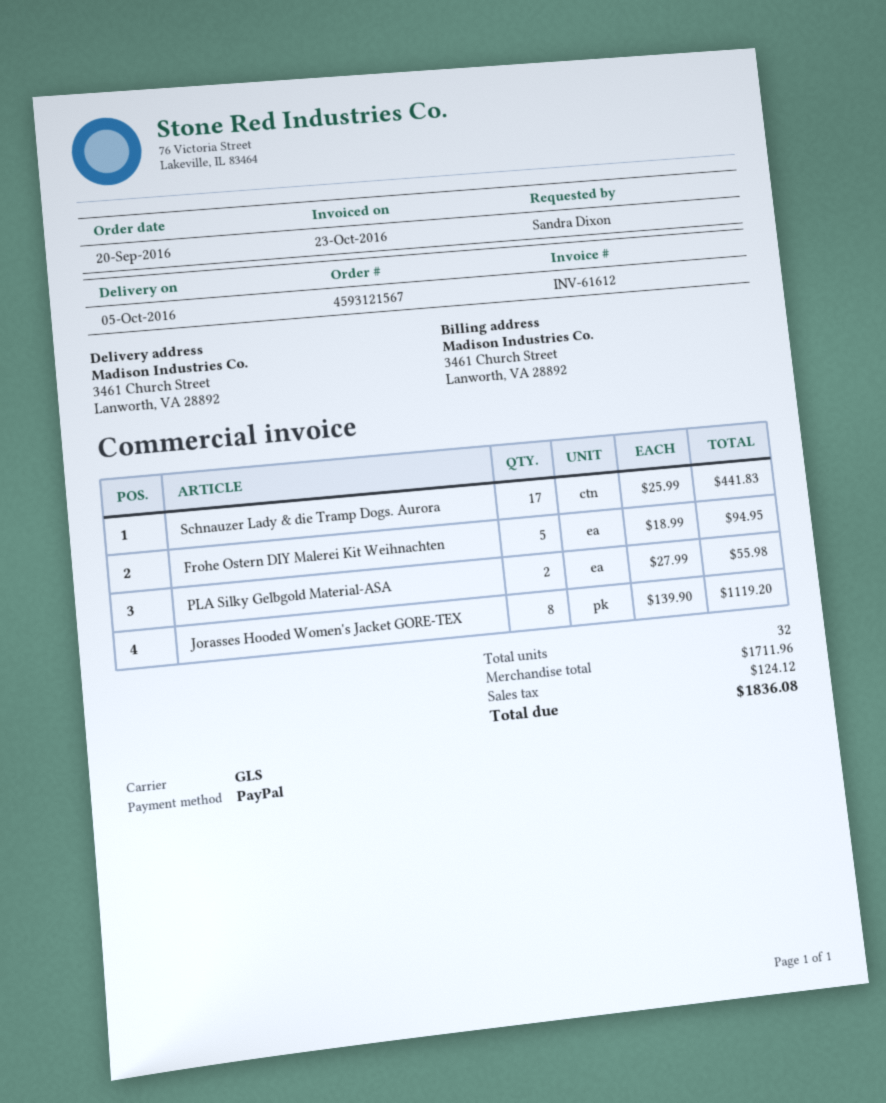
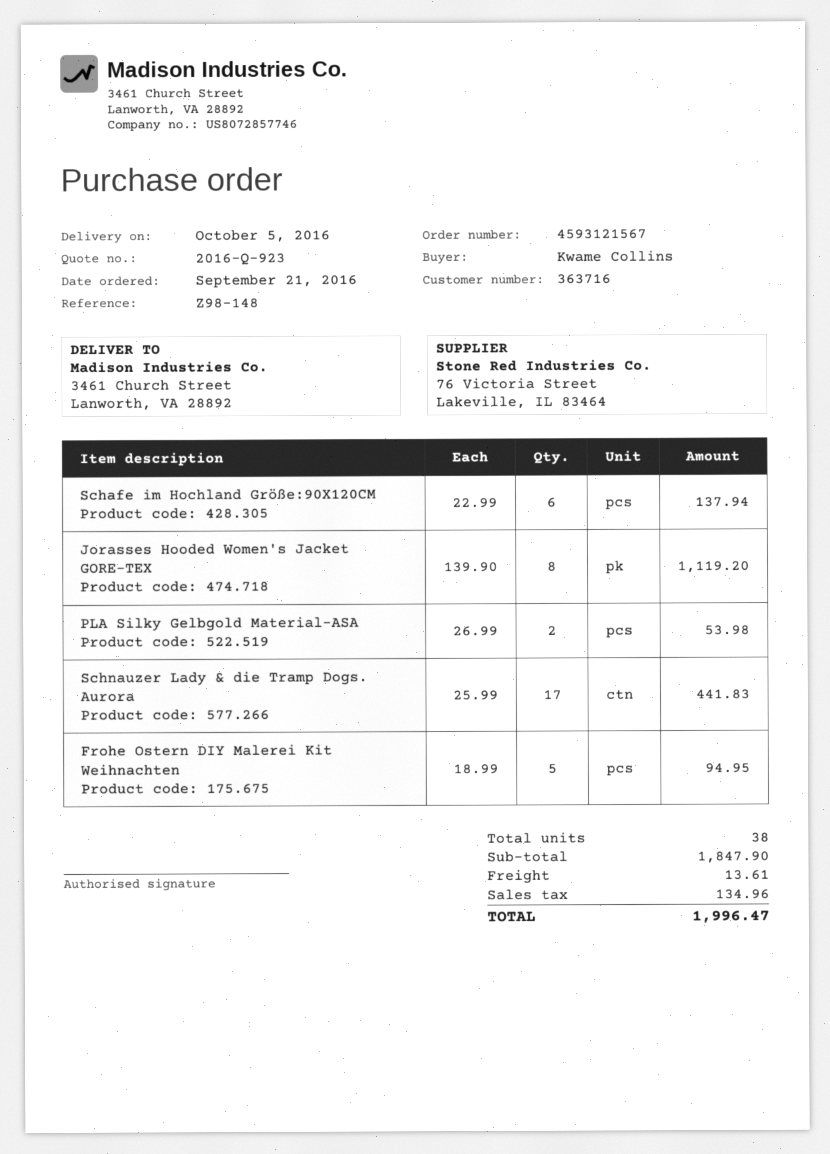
order date: 2016-09-20 -> 2016-09-21
ordered by: Sandra Dixon -> Kwame Collins
PLA Silky Gelbgold Material-ASA: 2 x 27.99 = 55.98 -> 2 x 26.99 = 53.98
Schafe im Hochland Größe:90X120CM: none -> 6 x 22.99 = 137.94
total quantity: 32 -> 38
subtotal: 1711.96 -> 1847.90
shipping: none -> 13.61
tax: 124.12 -> 134.96
total: 1836.08 -> 1996.47

